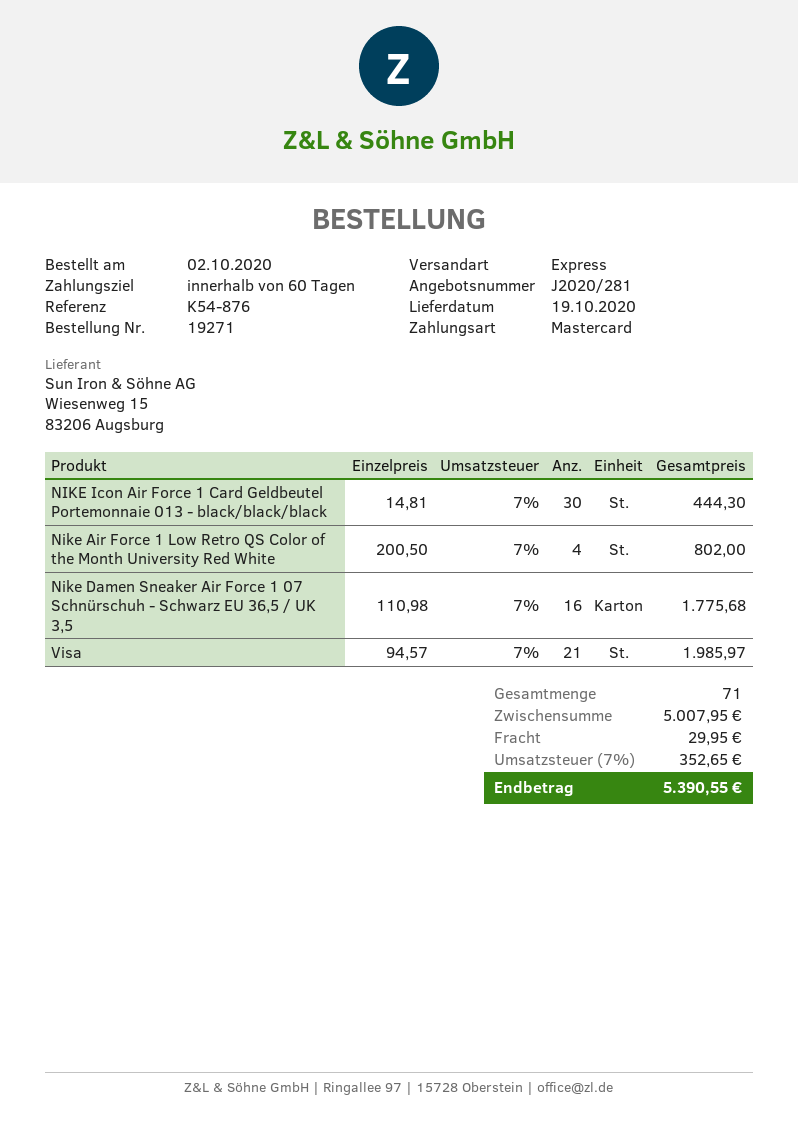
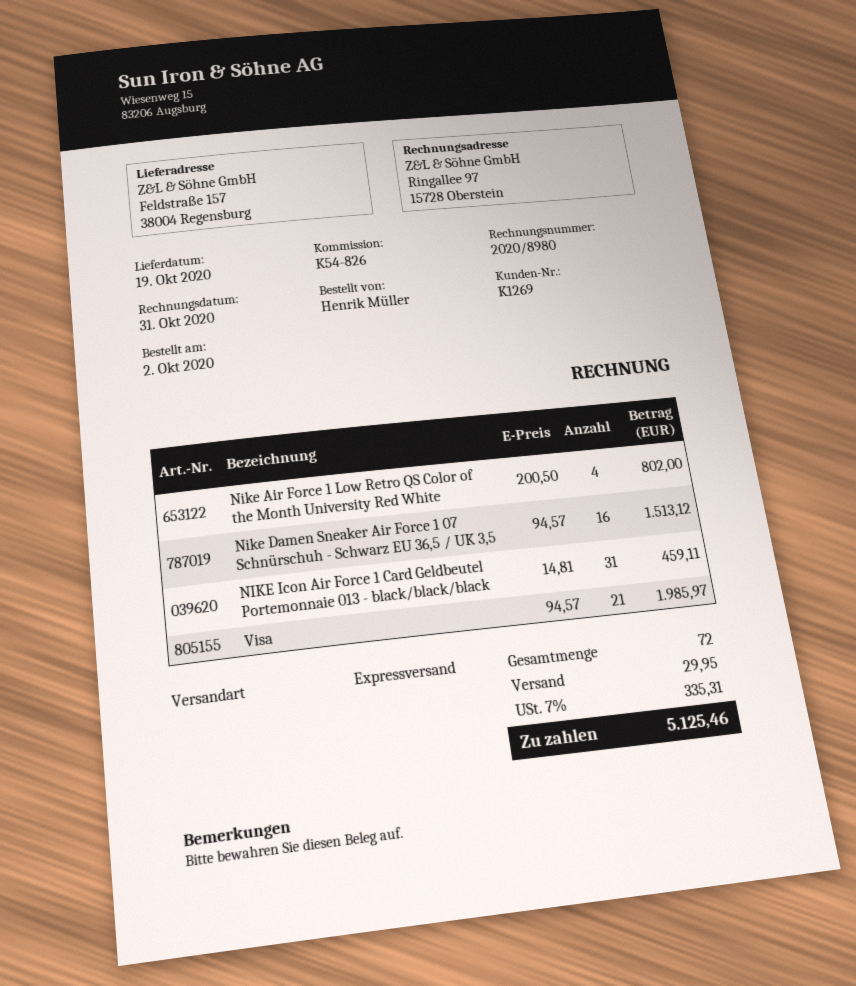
reference: K54-876 -> K54-826
NIKE Icon Air Force 1 Card Geldbeutel Portemonnaie 013 - black/black/black: 30 x 14.81 = 444.30 -> 31 x 14.81 = 459.11
Nike Damen Sneaker Air Force 1 07 Schnürschuh - Schwarz EU 36,5 / UK 3,5: 16 x 110.98 = 1775.68 -> 16 x 94.57 = 1513.12
total quantity: 71 -> 72
tax: 7% = 352.65 -> 7% = 335.31
total: 5390.55 -> 5125.46

